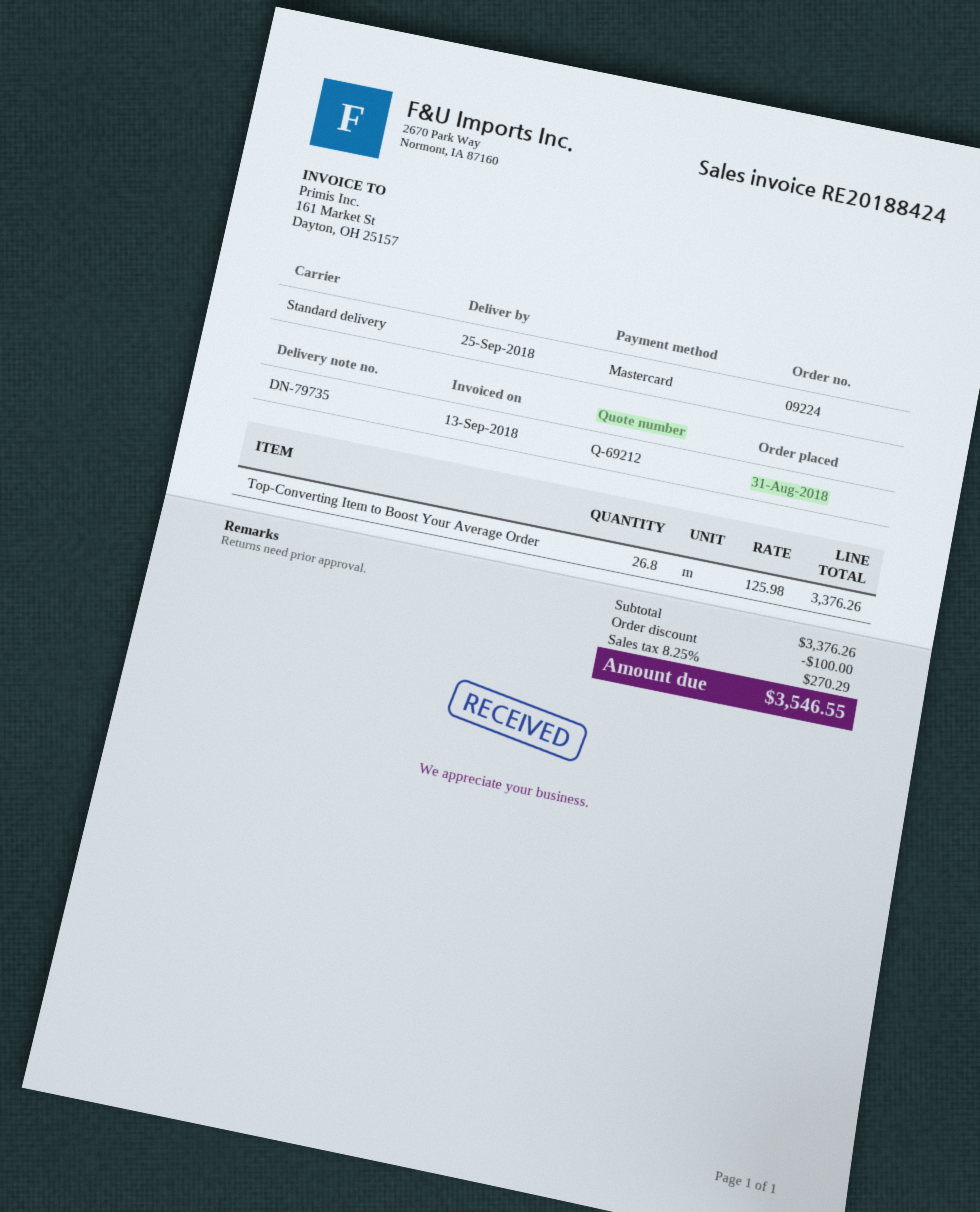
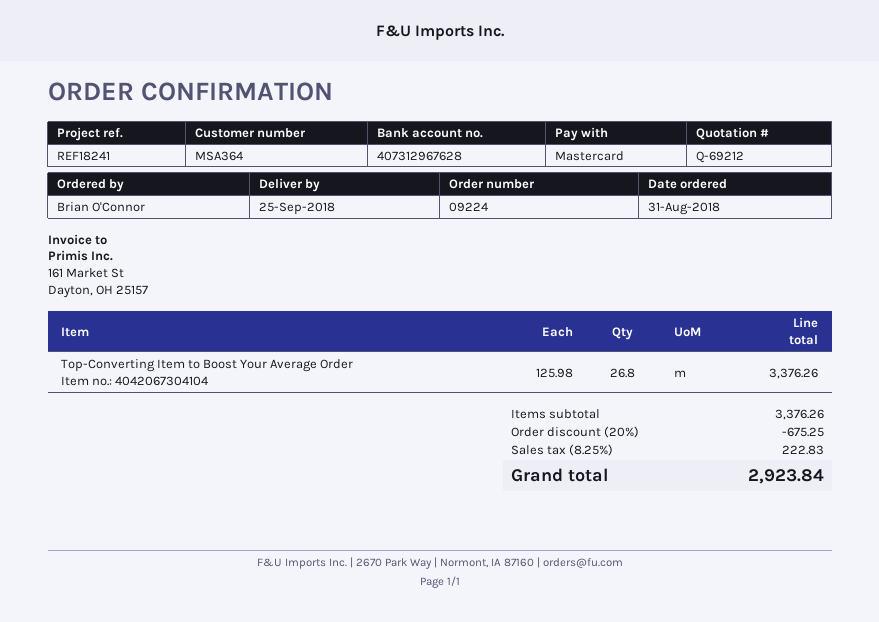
discount: 100.00 -> 675.25
tax: 8.25% = 270.29 -> 8.25% = 222.83
total: 3546.55 -> 2923.84

